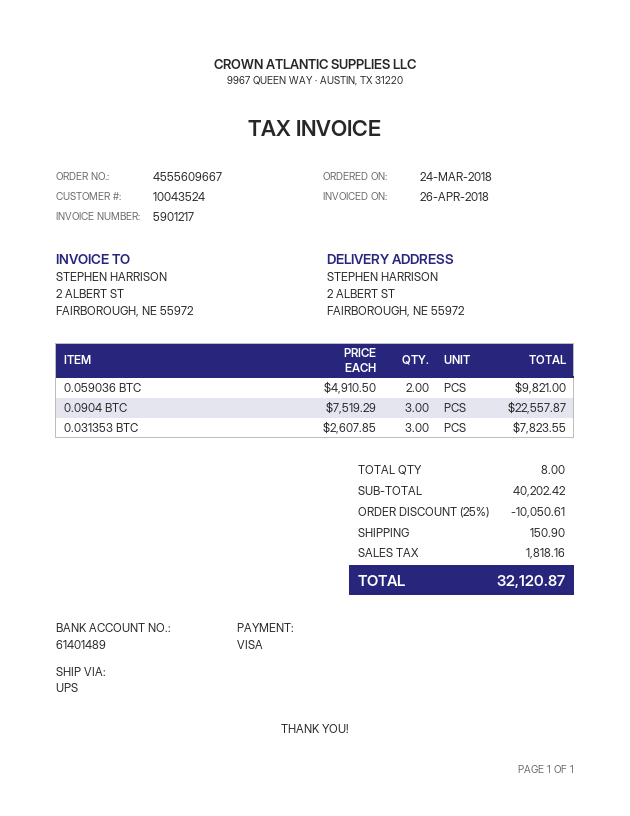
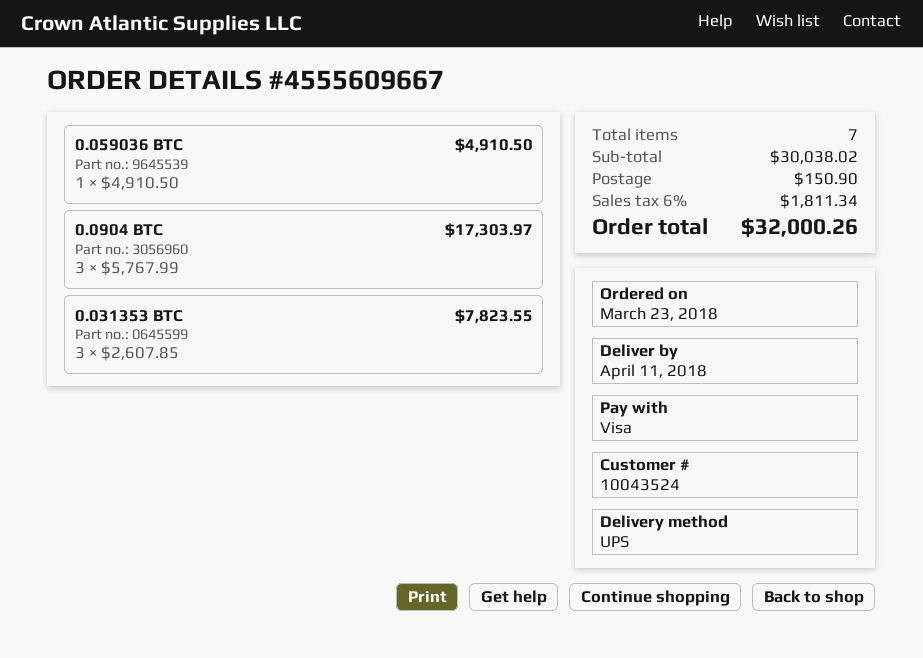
order date: 2018-03-24 -> 2018-03-23
0.059036 BTC: 2 x 4910.50 = 9821.00 -> 1 x 4910.50 = 4910.50
0.0904 BTC: 3 x 7519.29 = 22557.87 -> 3 x 5767.99 = 17303.97
total quantity: 8 -> 7
subtotal: 40202.42 -> 30038.02
discount: 25% = 10050.61 -> none
tax: 1818.16 -> 1811.34
total: 32120.87 -> 32000.26

